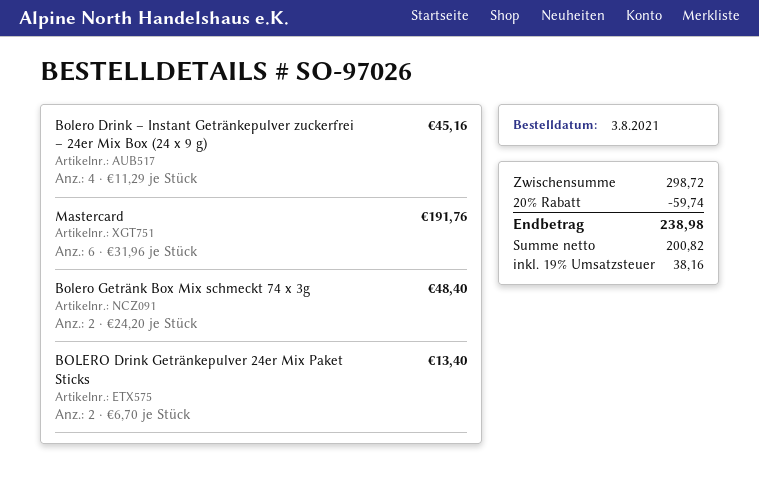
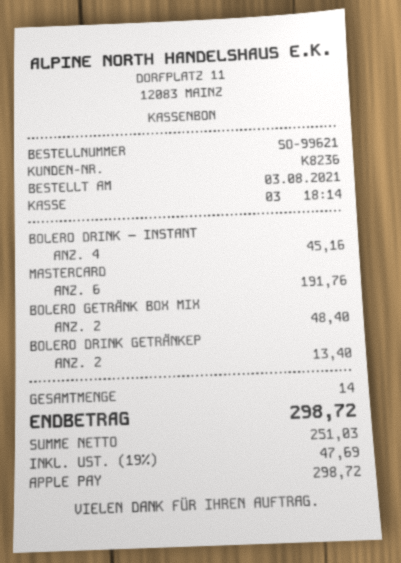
order number: SO-97026 -> SO-99621
discount: 20% = 59.74 -> none
net: 200.82 -> 251.03
tax: 19% = 38.16 -> 19% = 47.69
total: 238.98 -> 298.72

